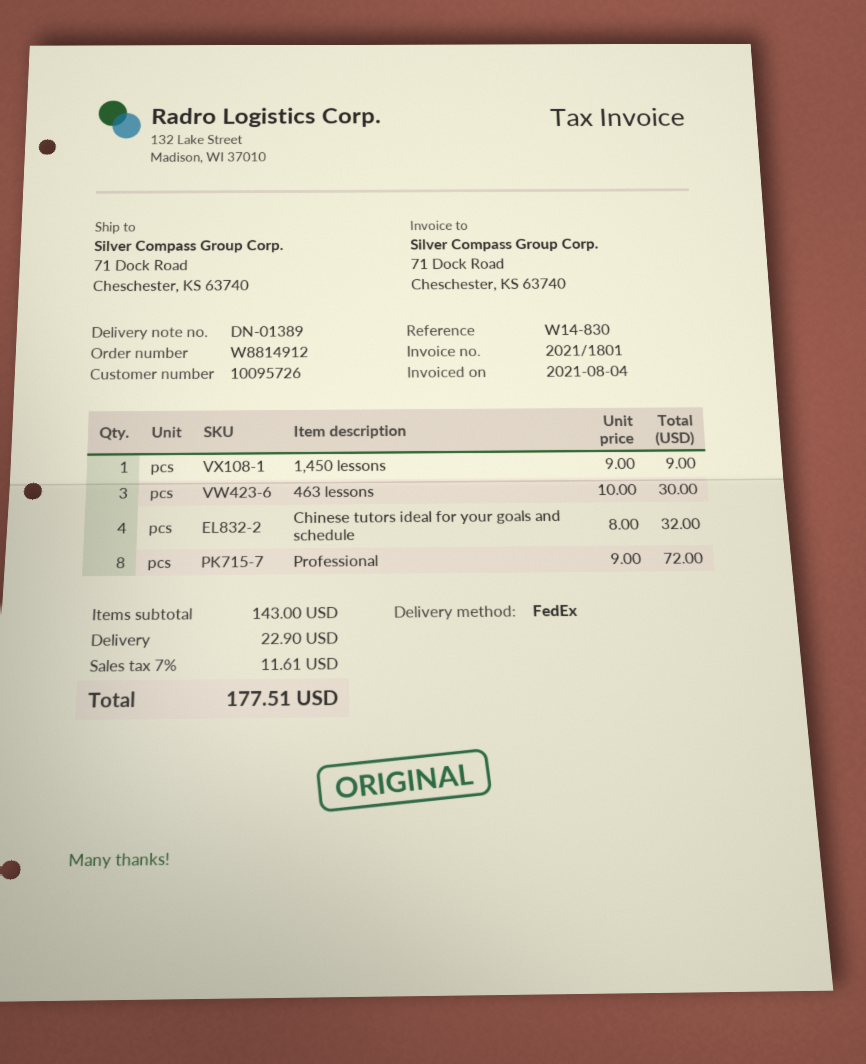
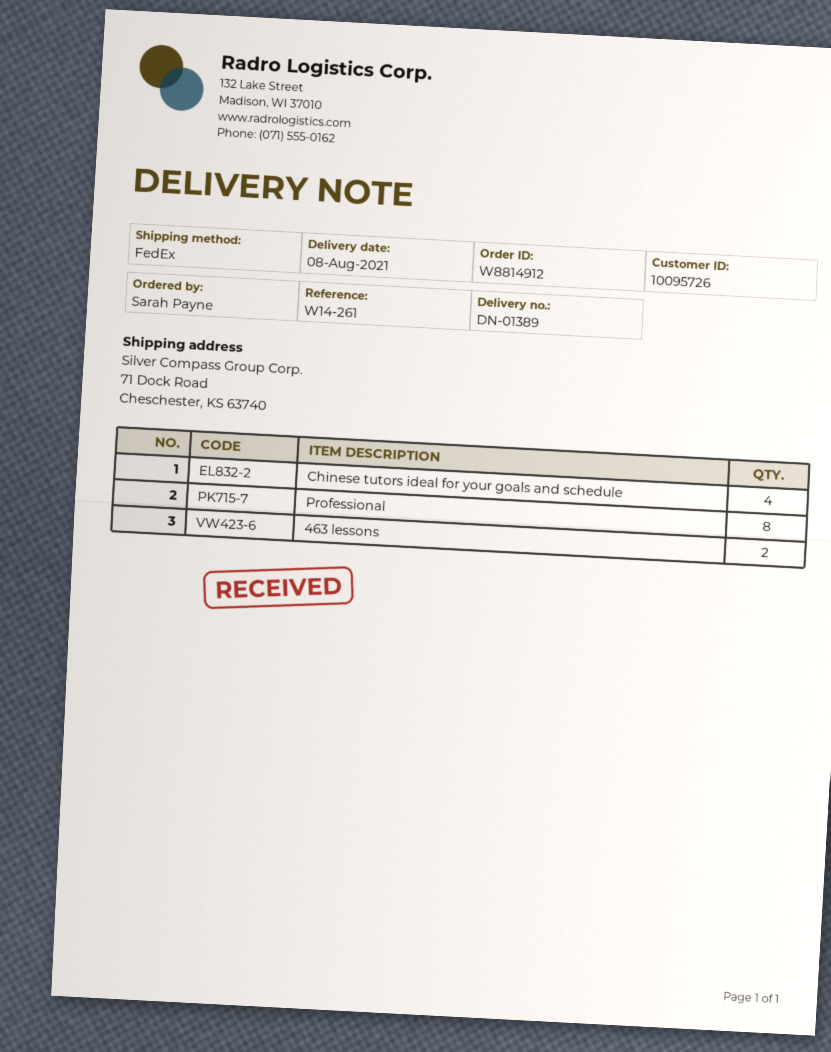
reference: W14-830 -> W14-261
1,450 lessons: 1 -> none
463 lessons: 3 -> 2

